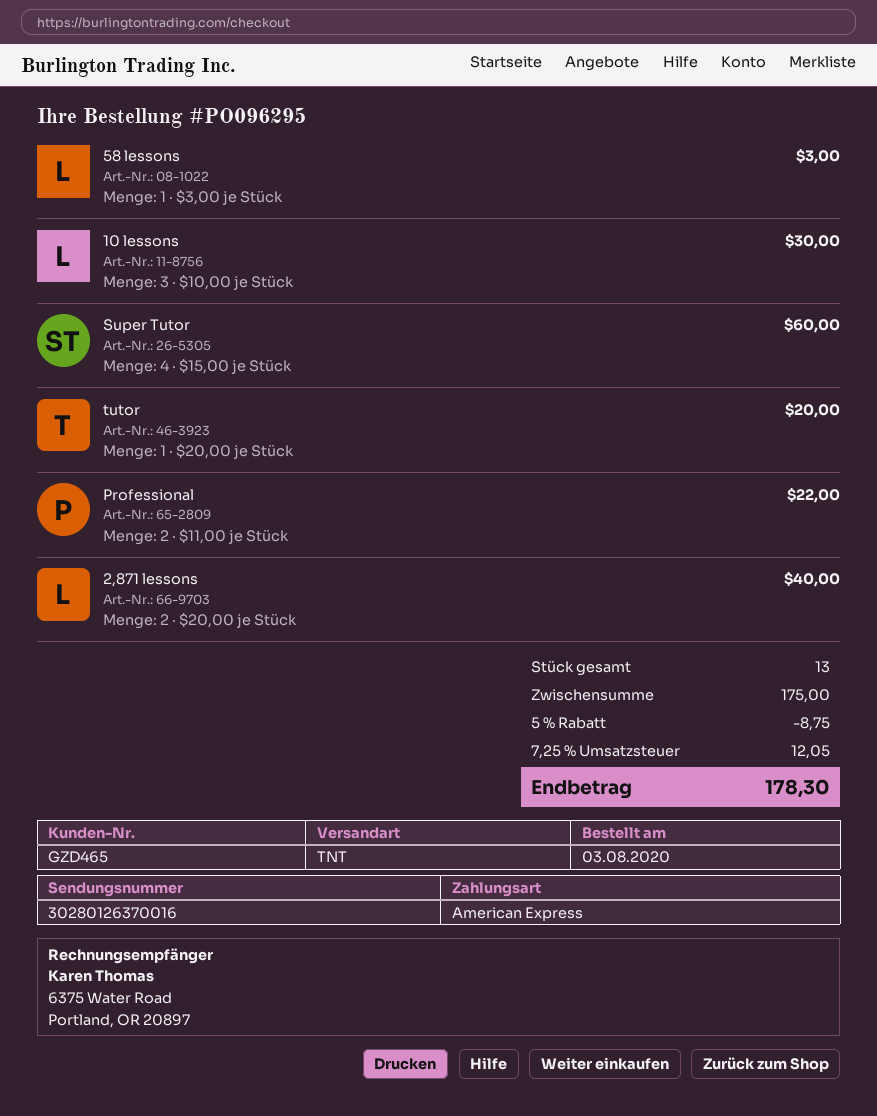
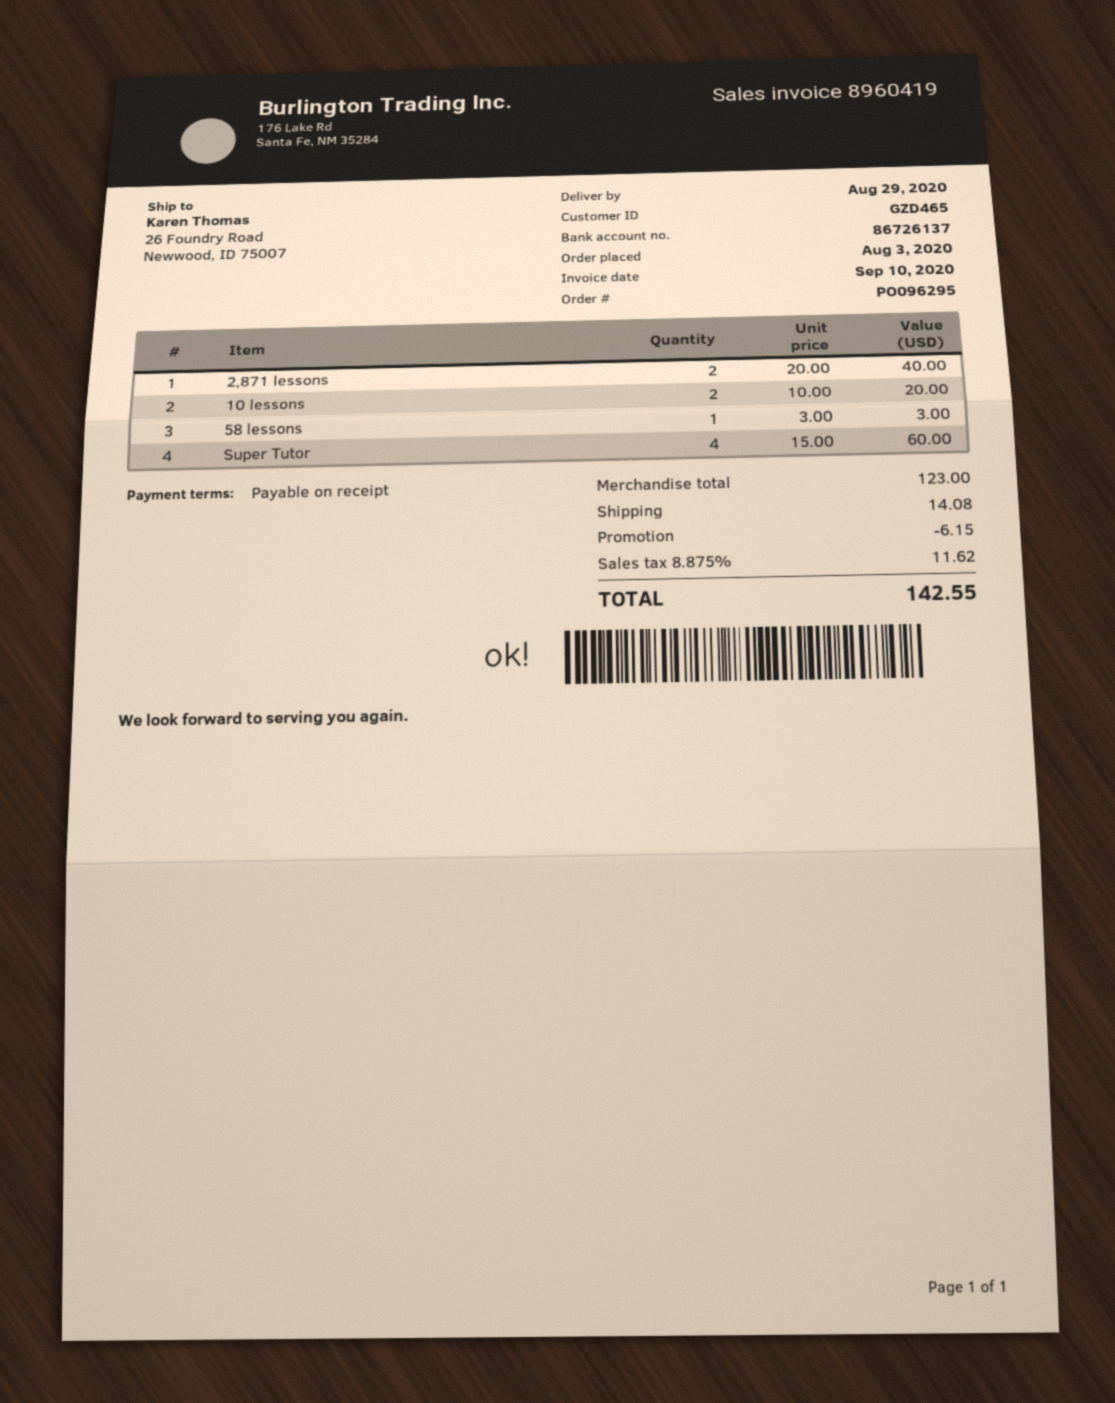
10 lessons: 3 x 10.00 = 30.00 -> 2 x 10.00 = 20.00
tutor: 1 x 20.00 = 20.00 -> none
Professional: 2 x 11.00 = 22.00 -> none
subtotal: 175.00 -> 123.00
discount: 8.75 -> 6.15
shipping: none -> 14.08
tax: 7.25% = 12.05 -> 8.875% = 11.62
total: 178.30 -> 142.55

